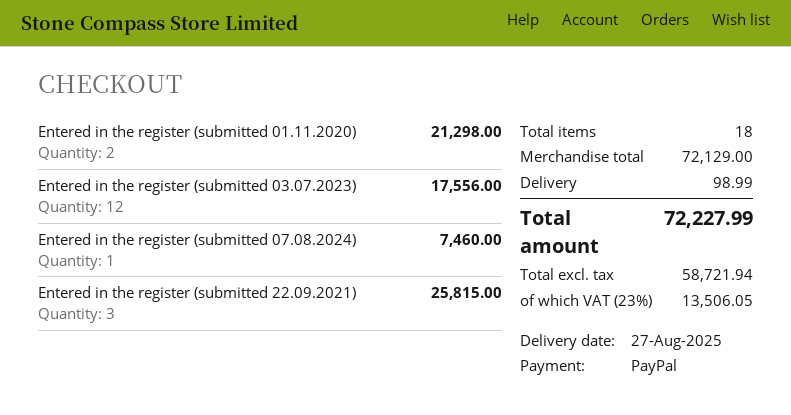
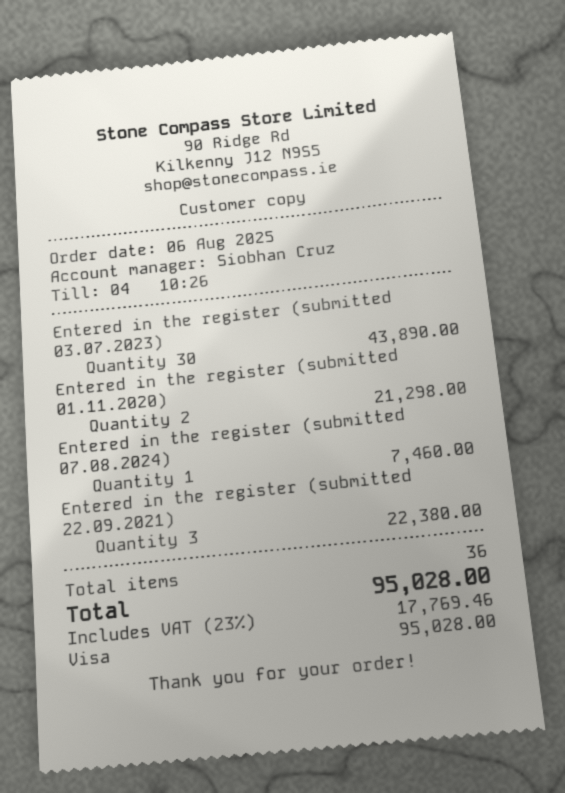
payment method: PayPal -> Visa
Entered in the register (submitted 03.07.2023): 12 for 17556.00 -> 30 for 43890.00
Entered in the register (submitted 22.09.2021): 3 for 25815.00 -> 3 for 22380.00
total quantity: 18 -> 36
shipping: 98.99 -> none
tax: 23% = 13506.05 -> 23% = 17769.46
total: 72227.99 -> 95028.00

